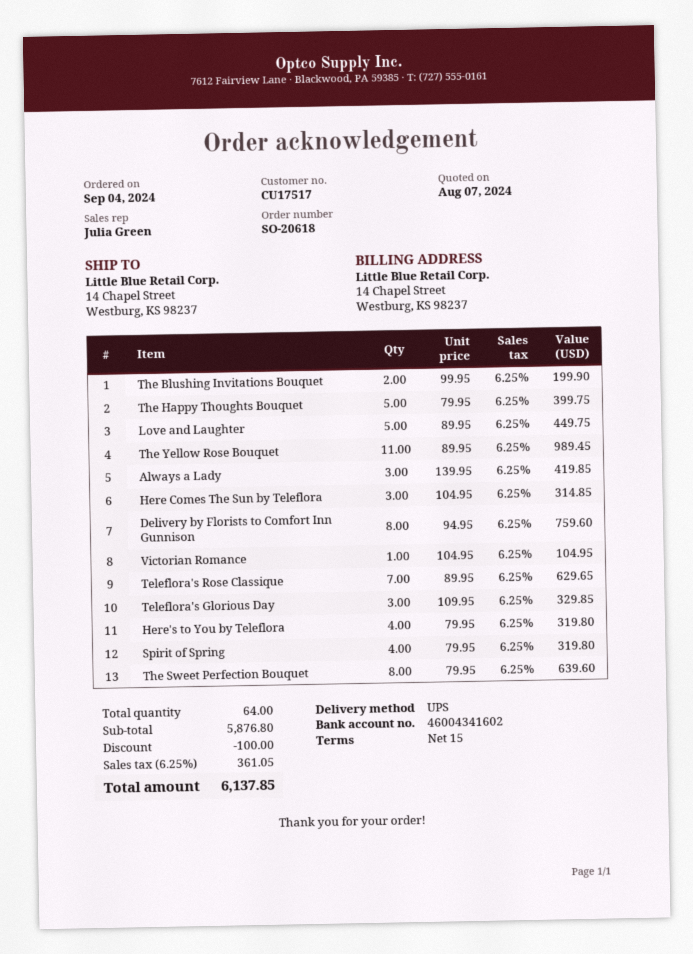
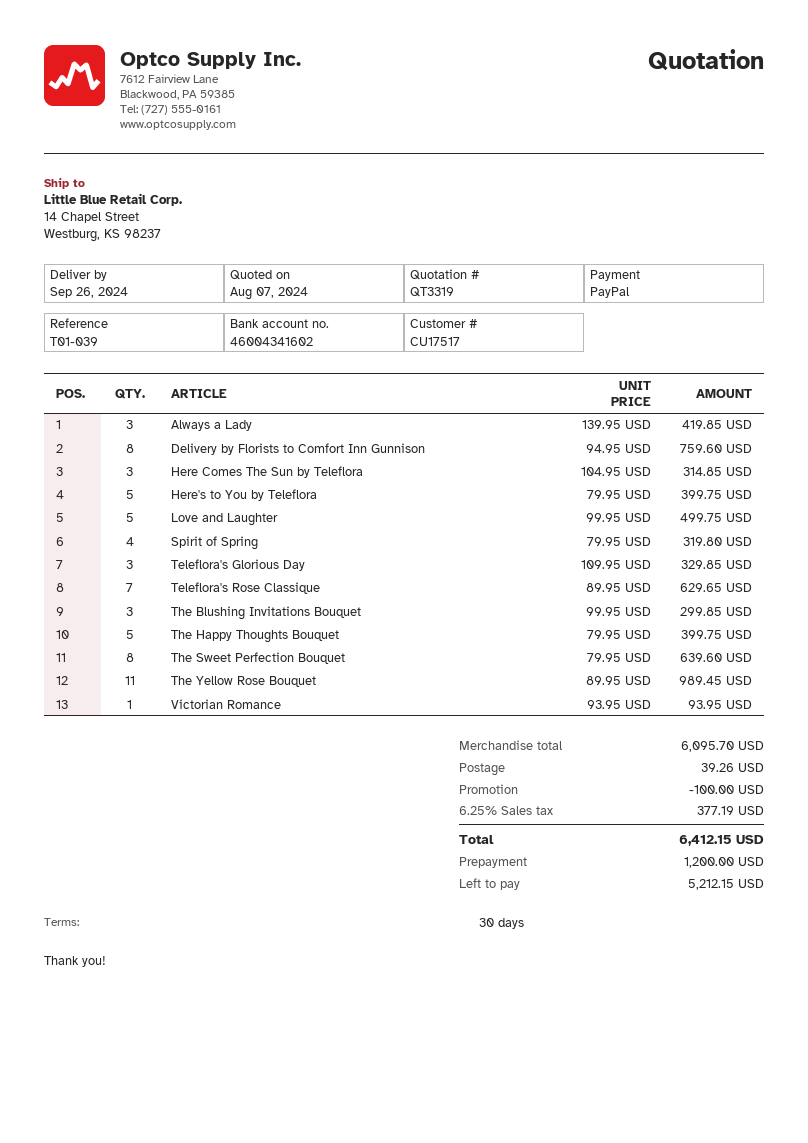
payment terms: 15 days -> 30 days
The Blushing Invitations Bouquet: 2 x 99.95 = 199.90 -> 3 x 99.95 = 299.85
Love and Laughter: 5 x 89.95 = 449.75 -> 5 x 99.95 = 499.75
Victorian Romance: 1 x 104.95 = 104.95 -> 1 x 93.95 = 93.95
Here's to You by Teleflora: 4 x 79.95 = 319.80 -> 5 x 79.95 = 399.75
subtotal: 5876.80 -> 6095.70
shipping: none -> 39.26
tax: 6.25% = 361.05 -> 6.25% = 377.19
total: 6137.85 -> 6412.15

